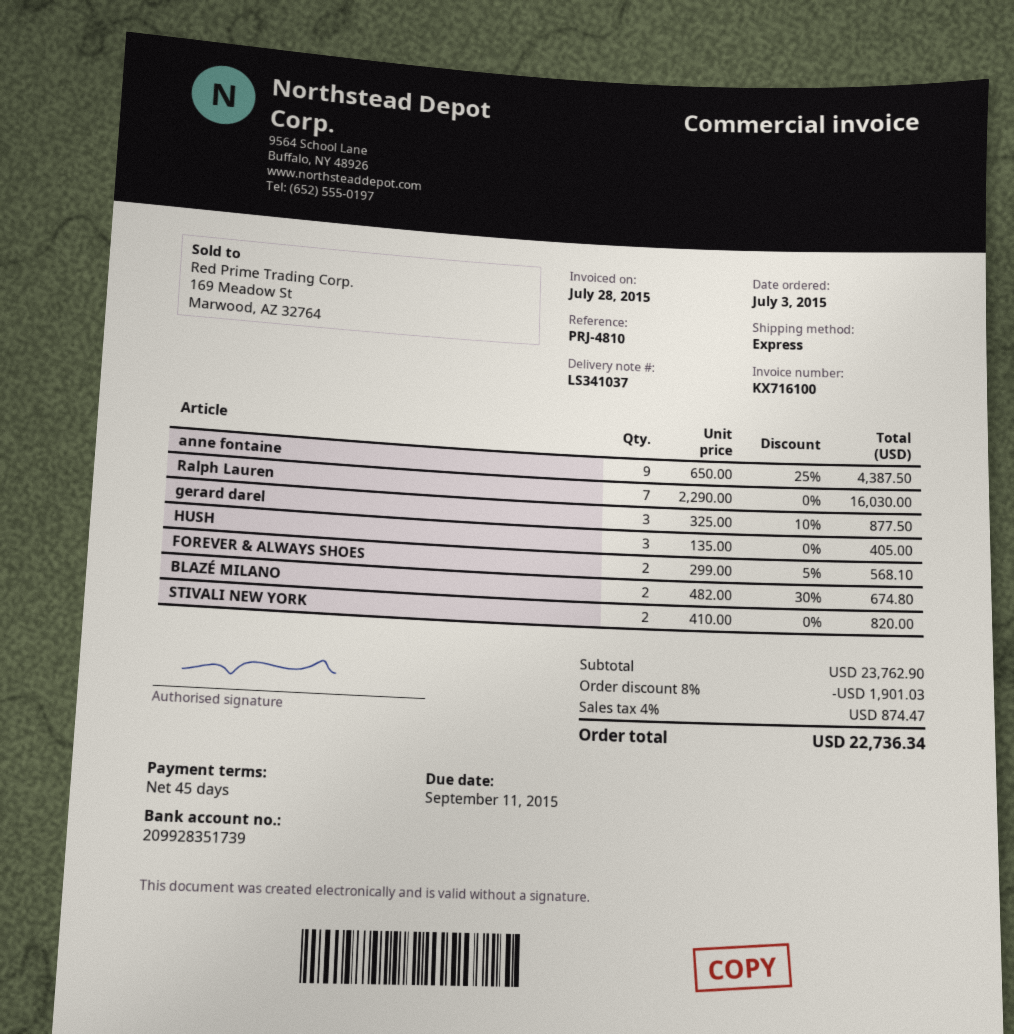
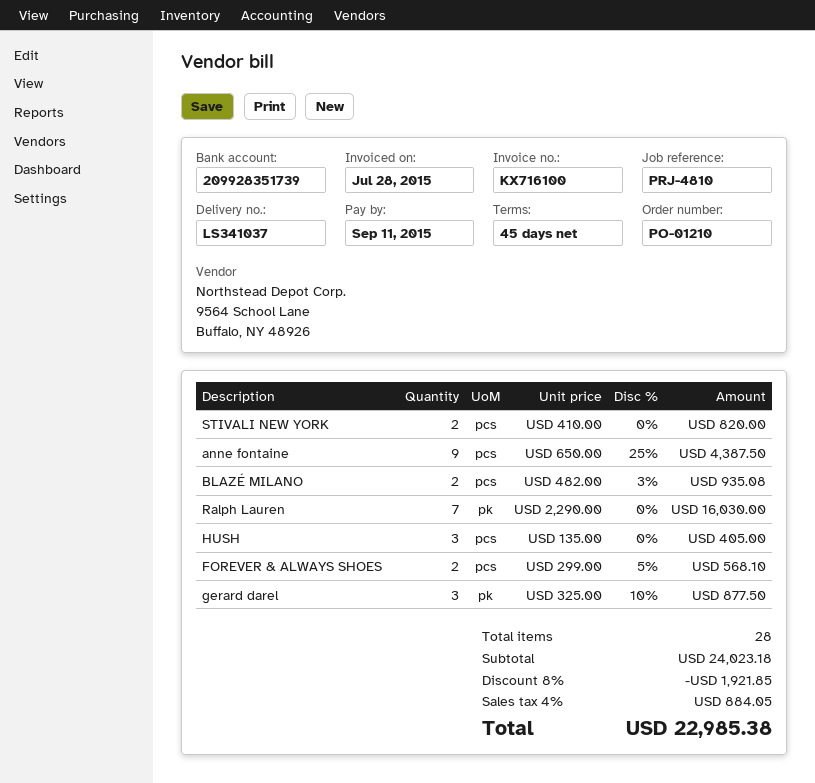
BLAZÉ MILANO: 2 x 482.00 - 30% = 674.80 -> 2 x 482.00 - 3% = 935.08
subtotal: 23762.90 -> 24023.18
discount: 8% = 1901.03 -> 8% = 1921.85
tax: 4% = 874.47 -> 4% = 884.05
total: 22736.34 -> 22985.38

